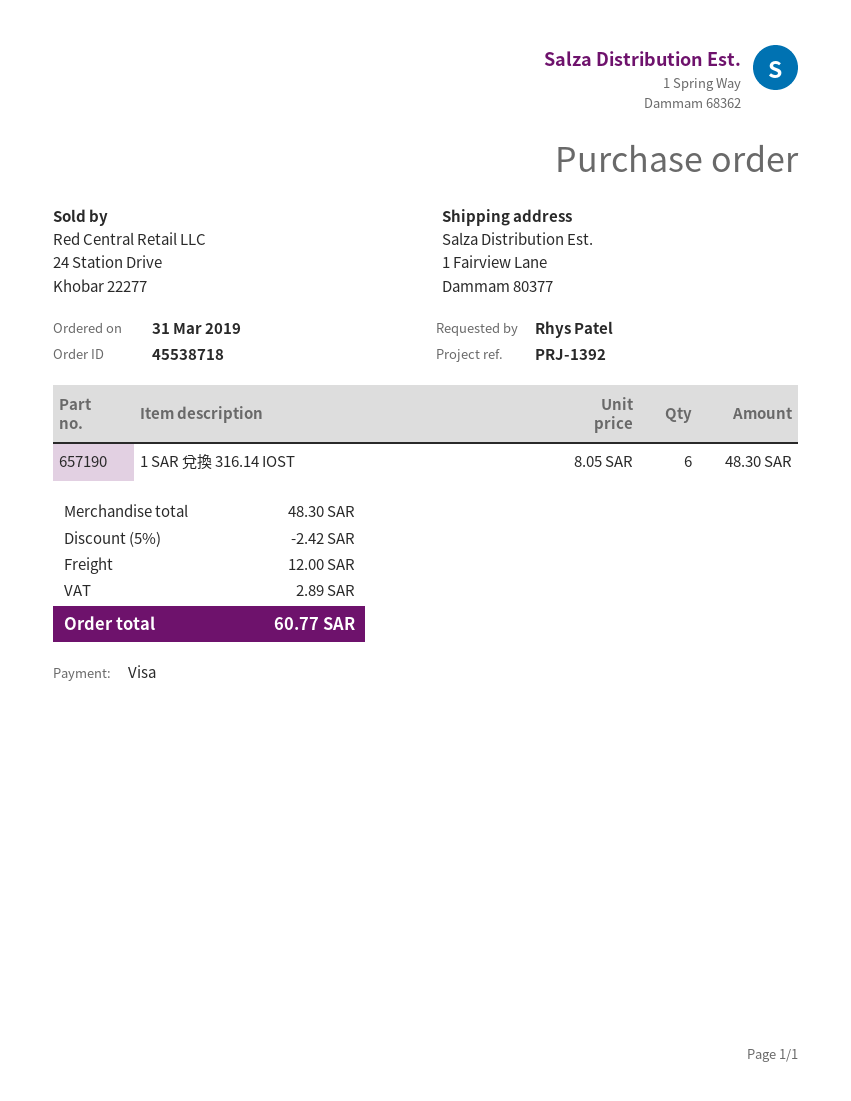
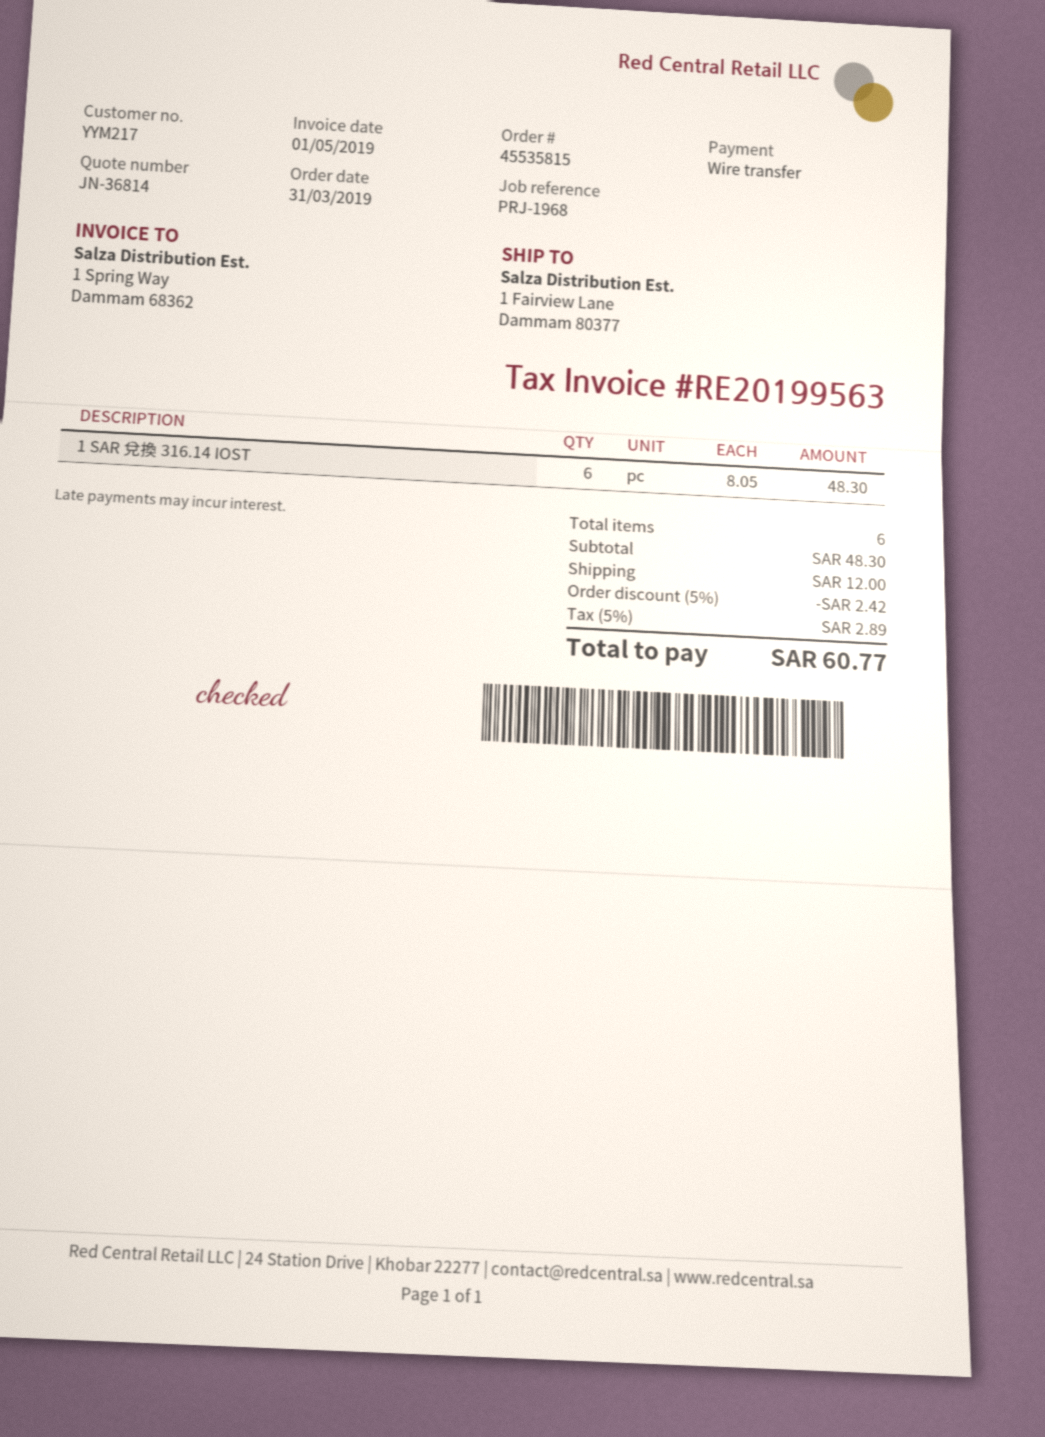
order number: 45538718 -> 45535815
reference: PRJ-1392 -> PRJ-1968
payment method: Visa -> bank transfer

